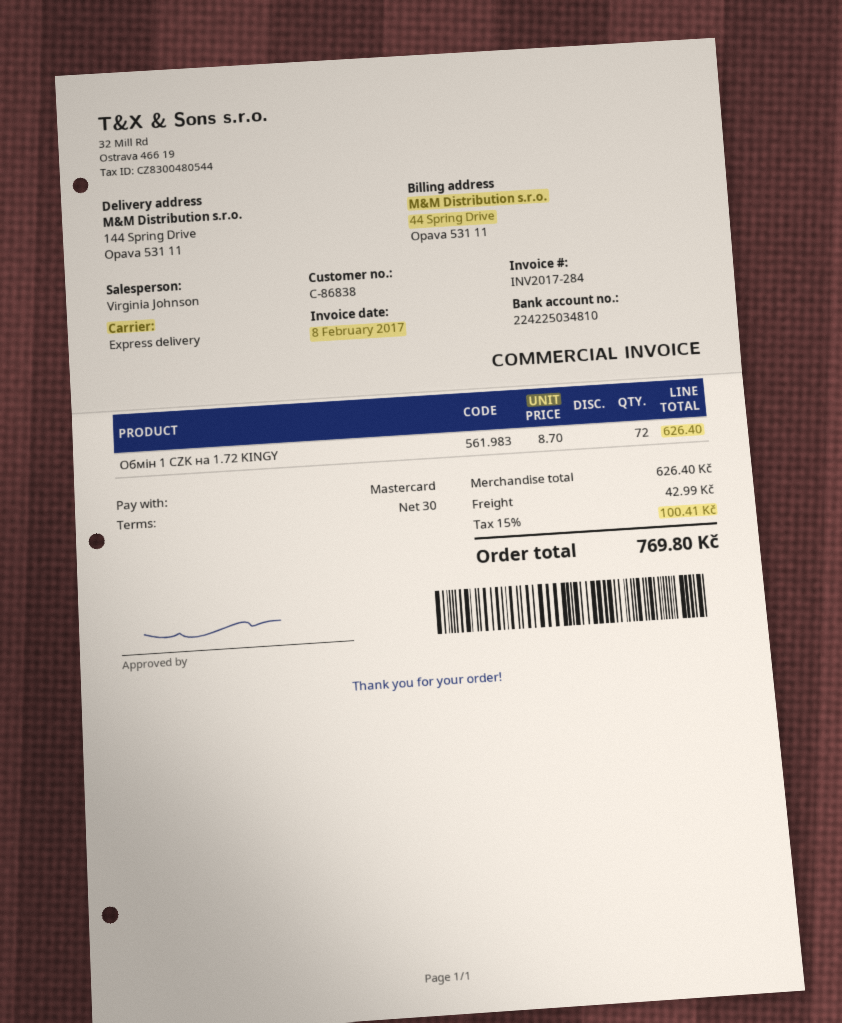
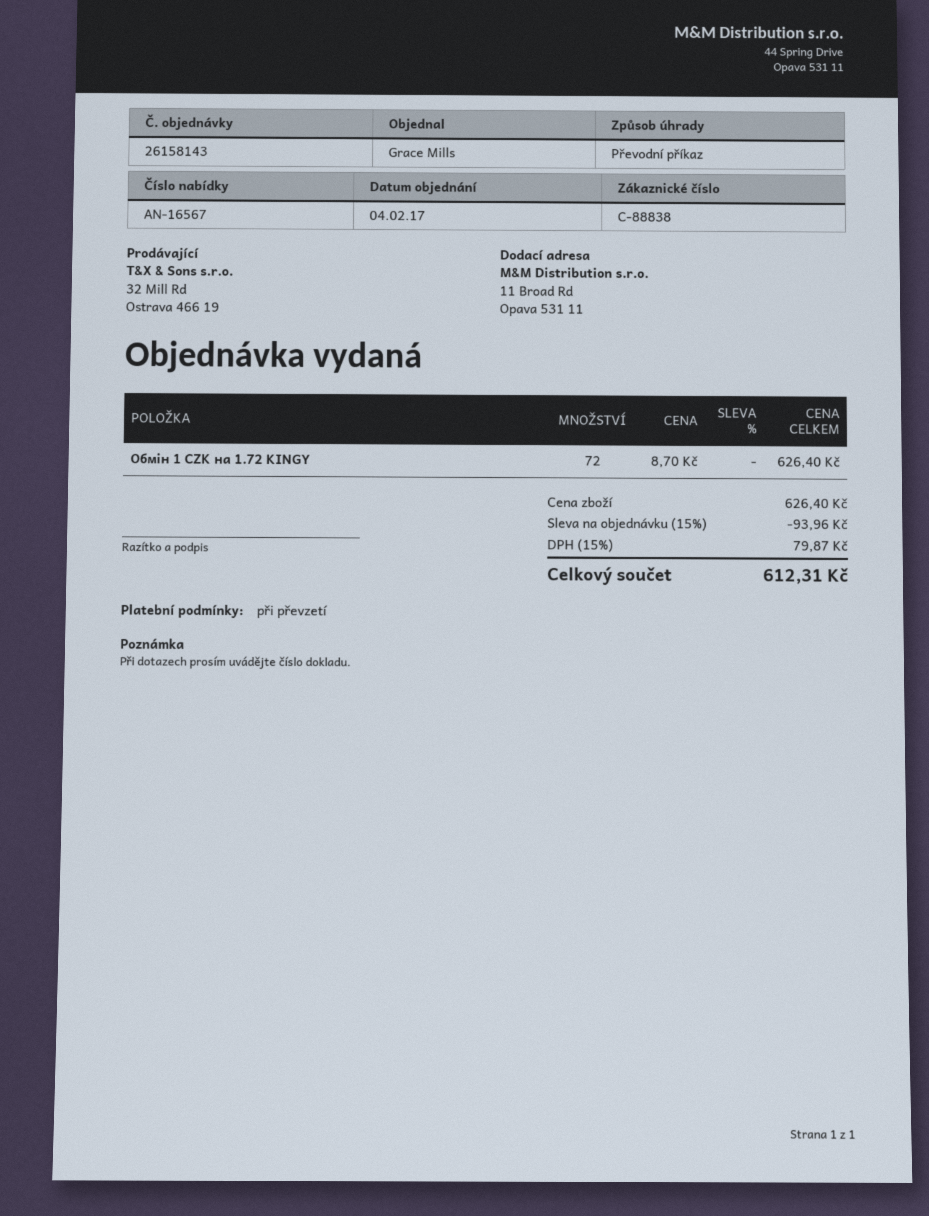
payment terms: 30 days -> on receipt
customer number: C-86838 -> C-88838
payment method: Mastercard -> bank transfer
ship to: 144 Spring Drive, Opava 531 11 -> 11 Broad Rd, Opava 531 11
discount: none -> 15% = 93.96
shipping: 42.99 -> none
tax: 15% = 100.41 -> 15% = 79.87
total: 769.80 -> 612.31

